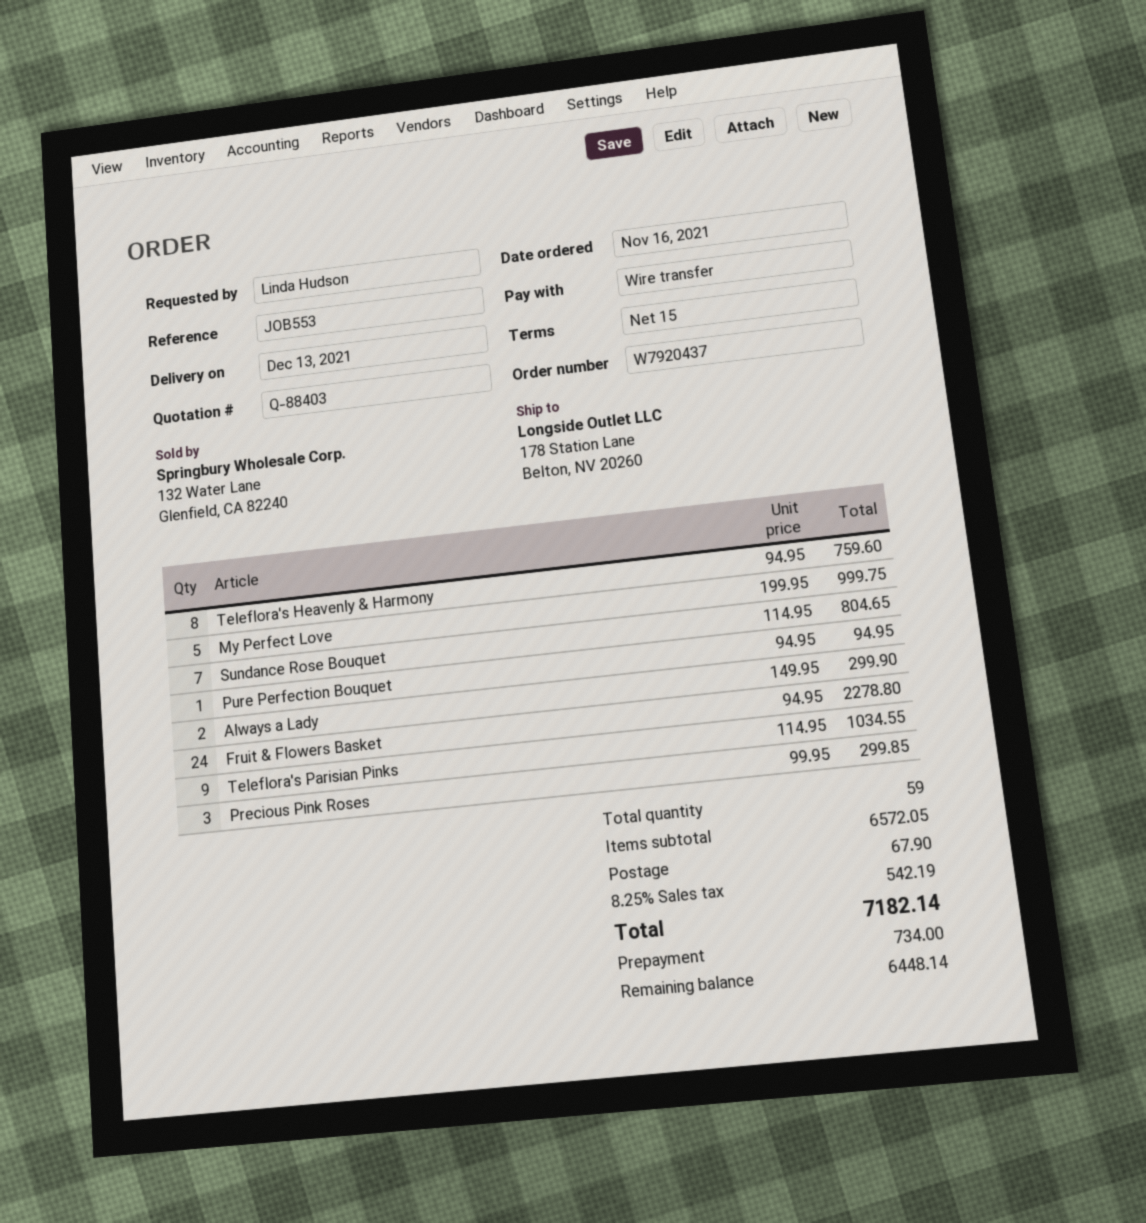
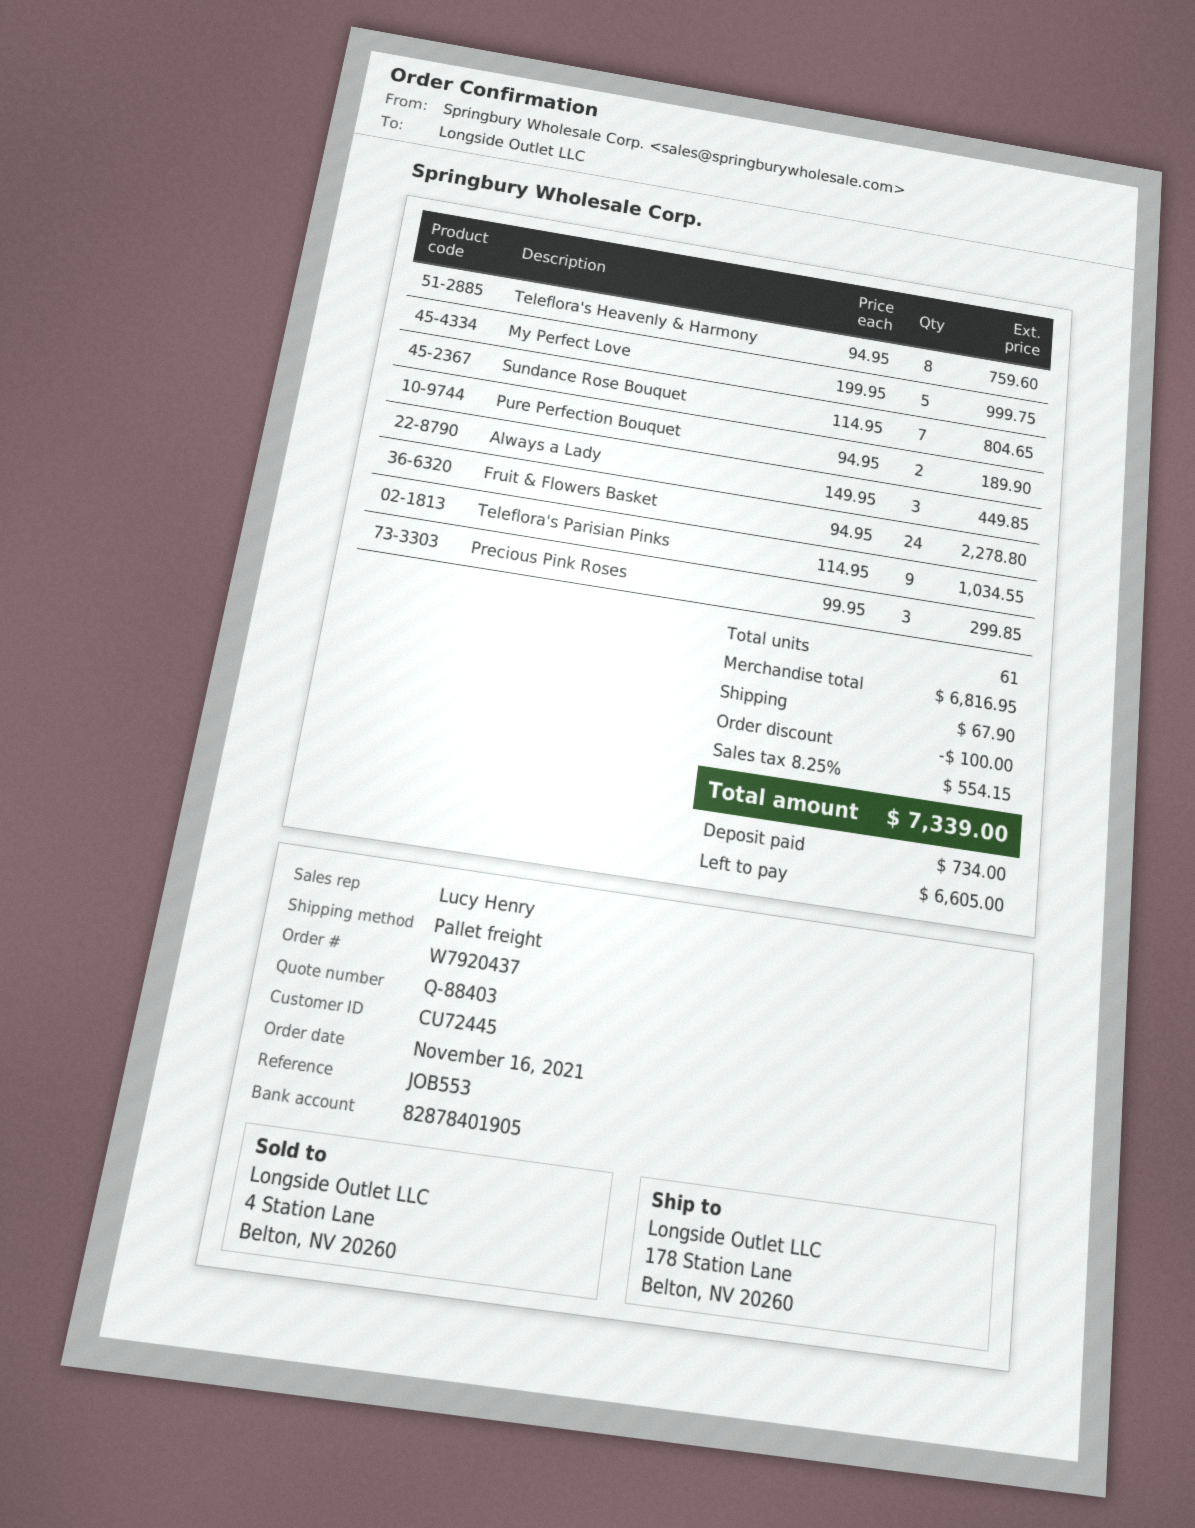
Pure Perfection Bouquet: 1 x 94.95 = 94.95 -> 2 x 94.95 = 189.90
Always a Lady: 2 x 149.95 = 299.90 -> 3 x 149.95 = 449.85
total quantity: 59 -> 61
subtotal: 6572.05 -> 6816.95
discount: none -> 100.00
tax: 8.25% = 542.19 -> 8.25% = 554.15
total: 7182.14 -> 7339.00
balance: 6448.14 -> 6605.00

